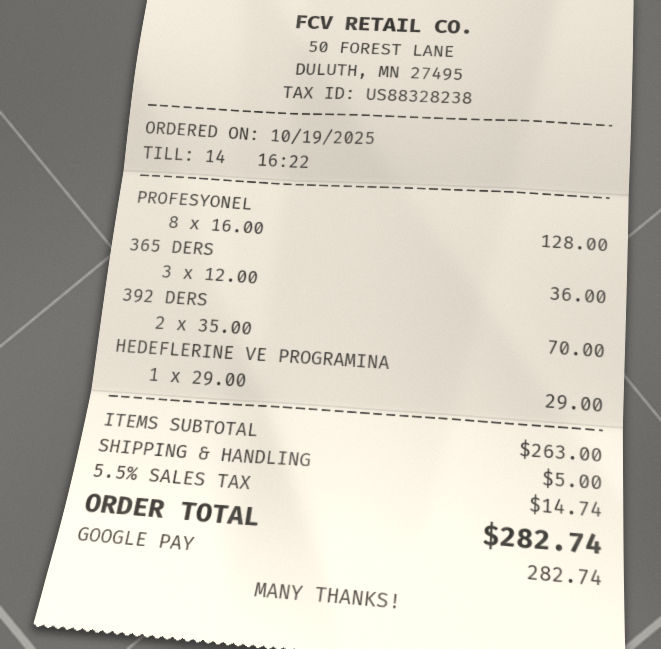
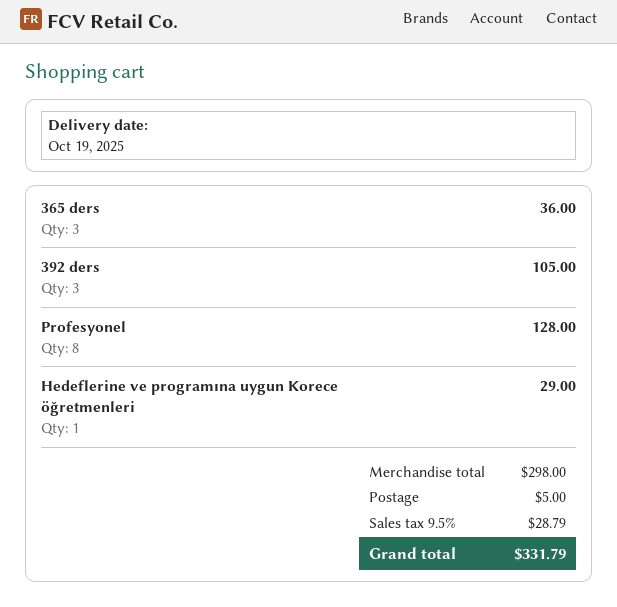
392 DERS: 2 for 70.00 -> 3 for 105.00
subtotal: 263.00 -> 298.00
tax: 5.5% = 14.74 -> 9.5% = 28.79
total: 282.74 -> 331.79

